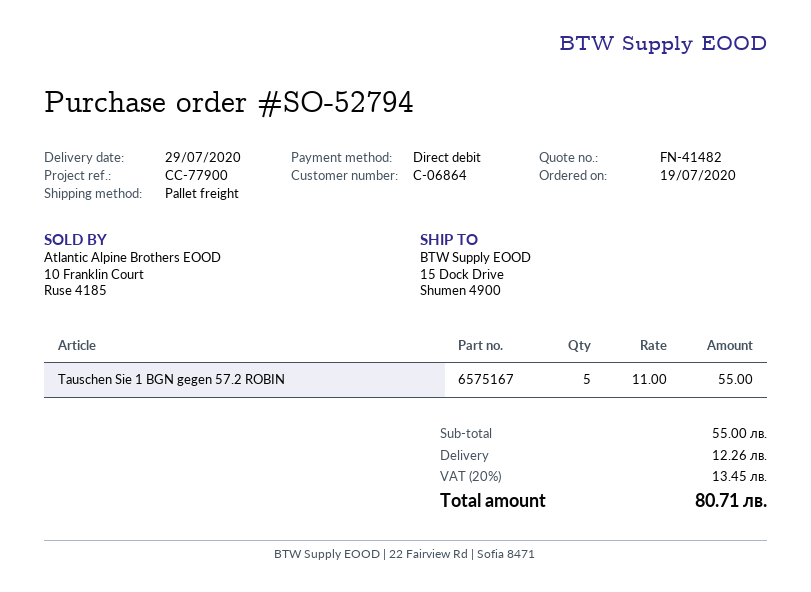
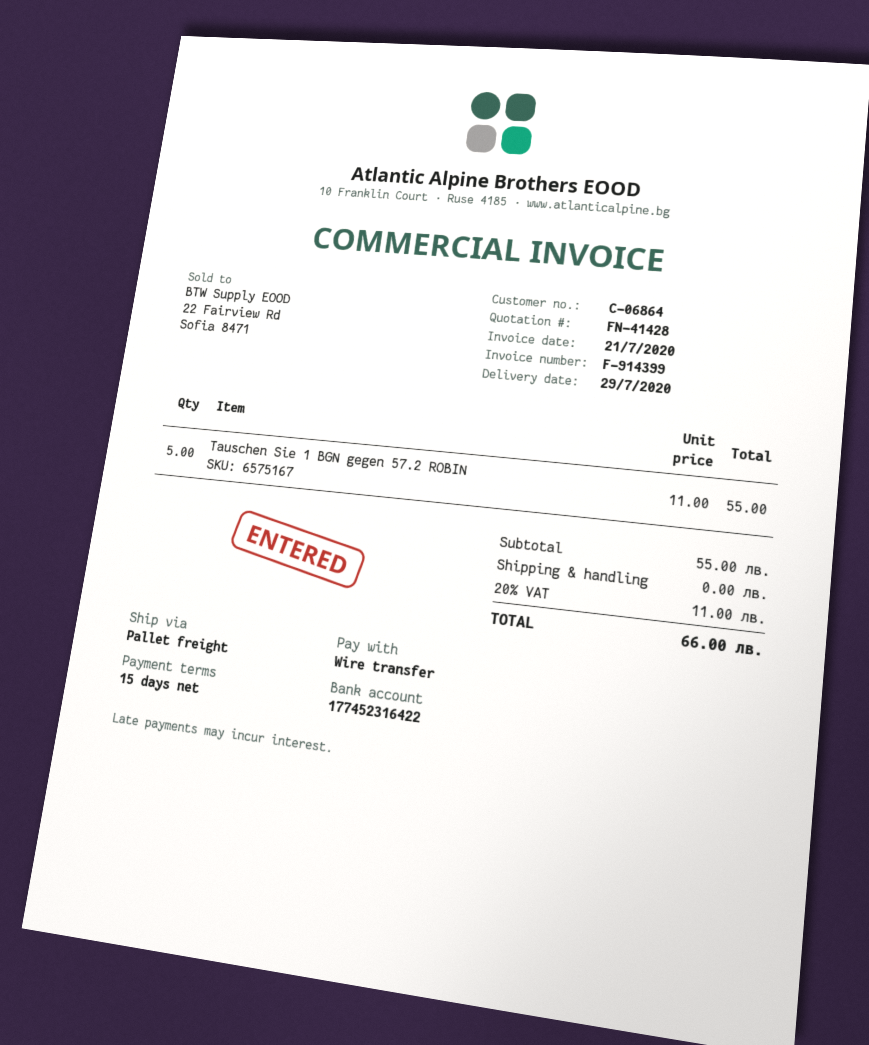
quote number: FN-41482 -> FN-41428
payment method: direct debit -> bank transfer
shipping: 12.26 -> 0.00
tax: 20% = 13.45 -> 20% = 11.00
total: 80.71 -> 66.00

